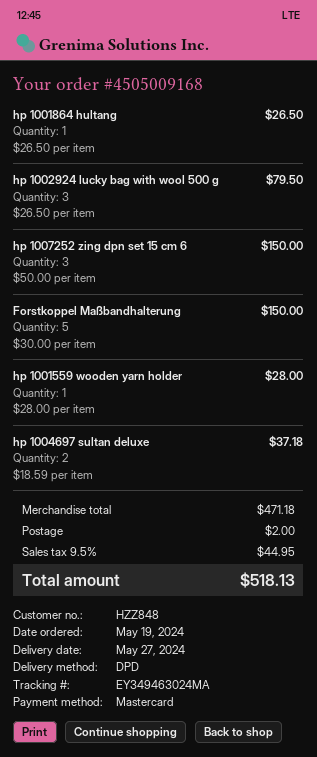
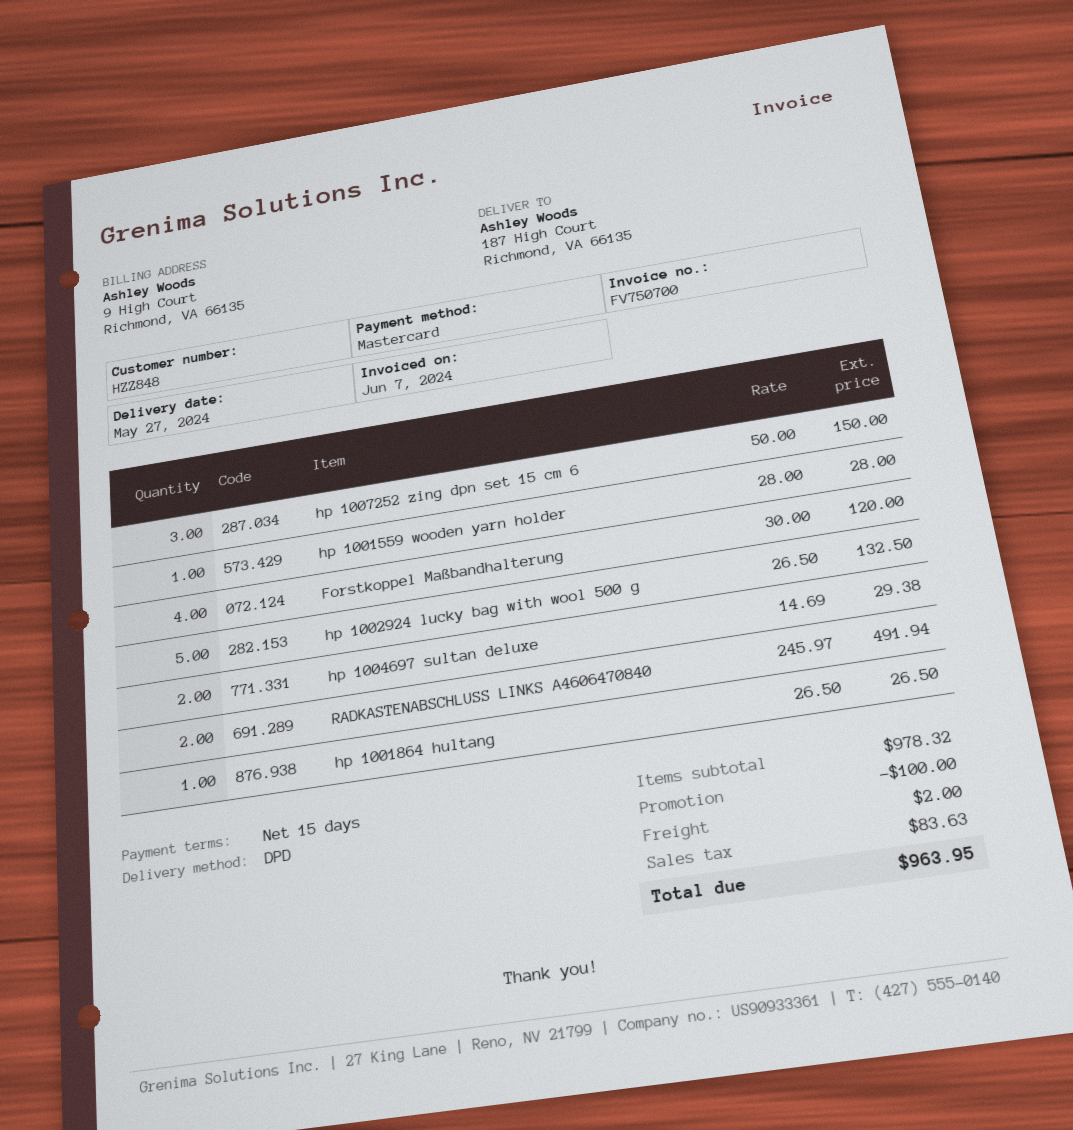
hp 1002924 lucky bag with wool 500 g: 3 x 26.50 = 79.50 -> 5 x 26.50 = 132.50
Forstkoppel Maßbandhalterung: 5 x 30.00 = 150.00 -> 4 x 30.00 = 120.00
hp 1004697 sultan deluxe: 2 x 18.59 = 37.18 -> 2 x 14.69 = 29.38
RADKASTENABSCHLUSS LINKS A4606470840: none -> 2 x 245.97 = 491.94
subtotal: 471.18 -> 978.32
discount: none -> 100.00
tax: 44.95 -> 83.63
total: 518.13 -> 963.95

